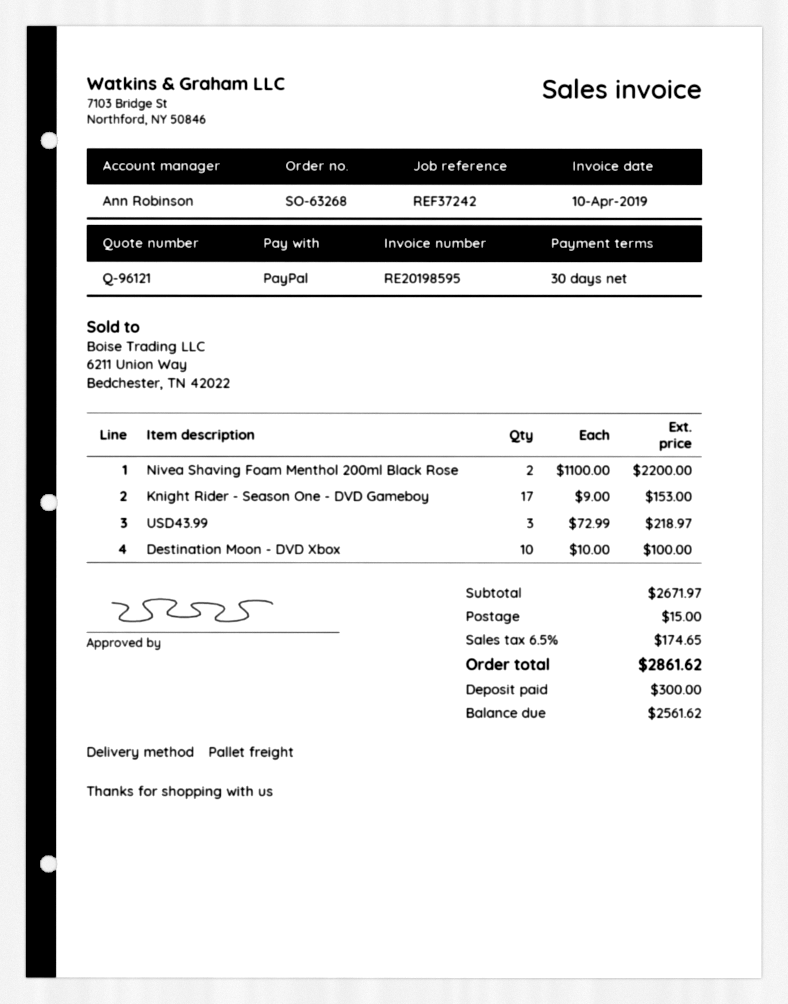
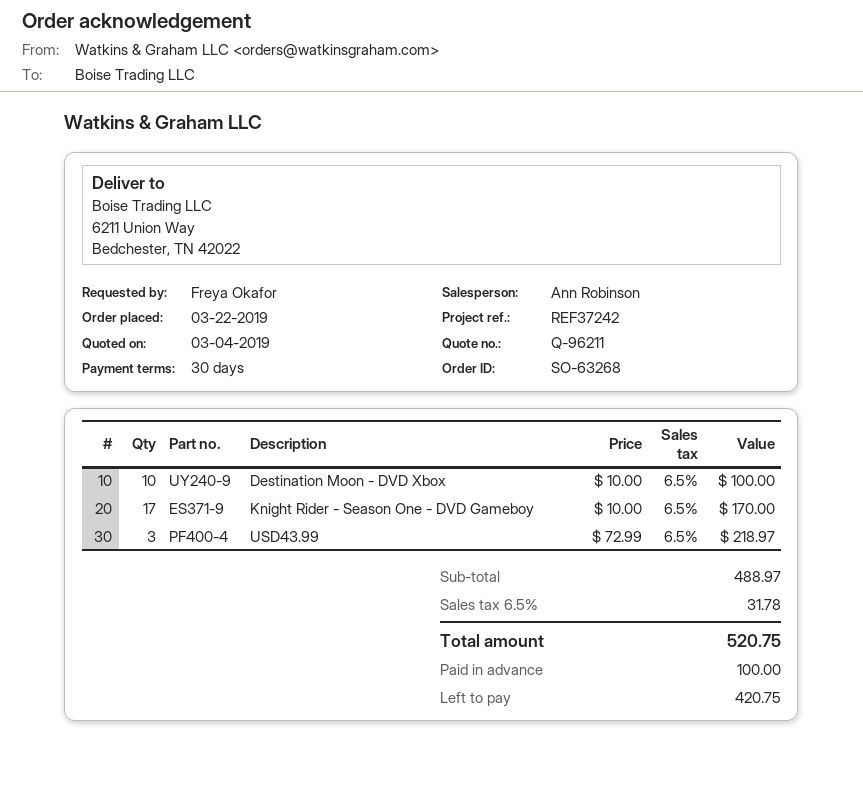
quote number: Q-96121 -> Q-96211
Nivea Shaving Foam Menthol 200ml Black Rose: 2 x 1100.00 = 2200.00 -> none
Knight Rider - Season One - DVD Gameboy: 17 x 9.00 = 153.00 -> 17 x 10.00 = 170.00
subtotal: 2671.97 -> 488.97
shipping: 15.00 -> none
tax: 6.5% = 174.65 -> 6.5% = 31.78
total: 2861.62 -> 520.75
deposit: 300.00 -> 100.00
balance: 2561.62 -> 420.75

